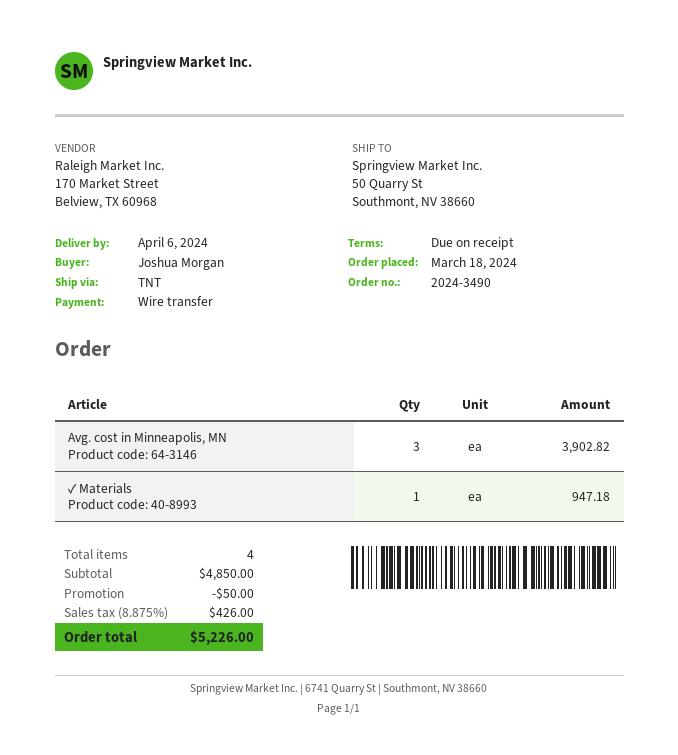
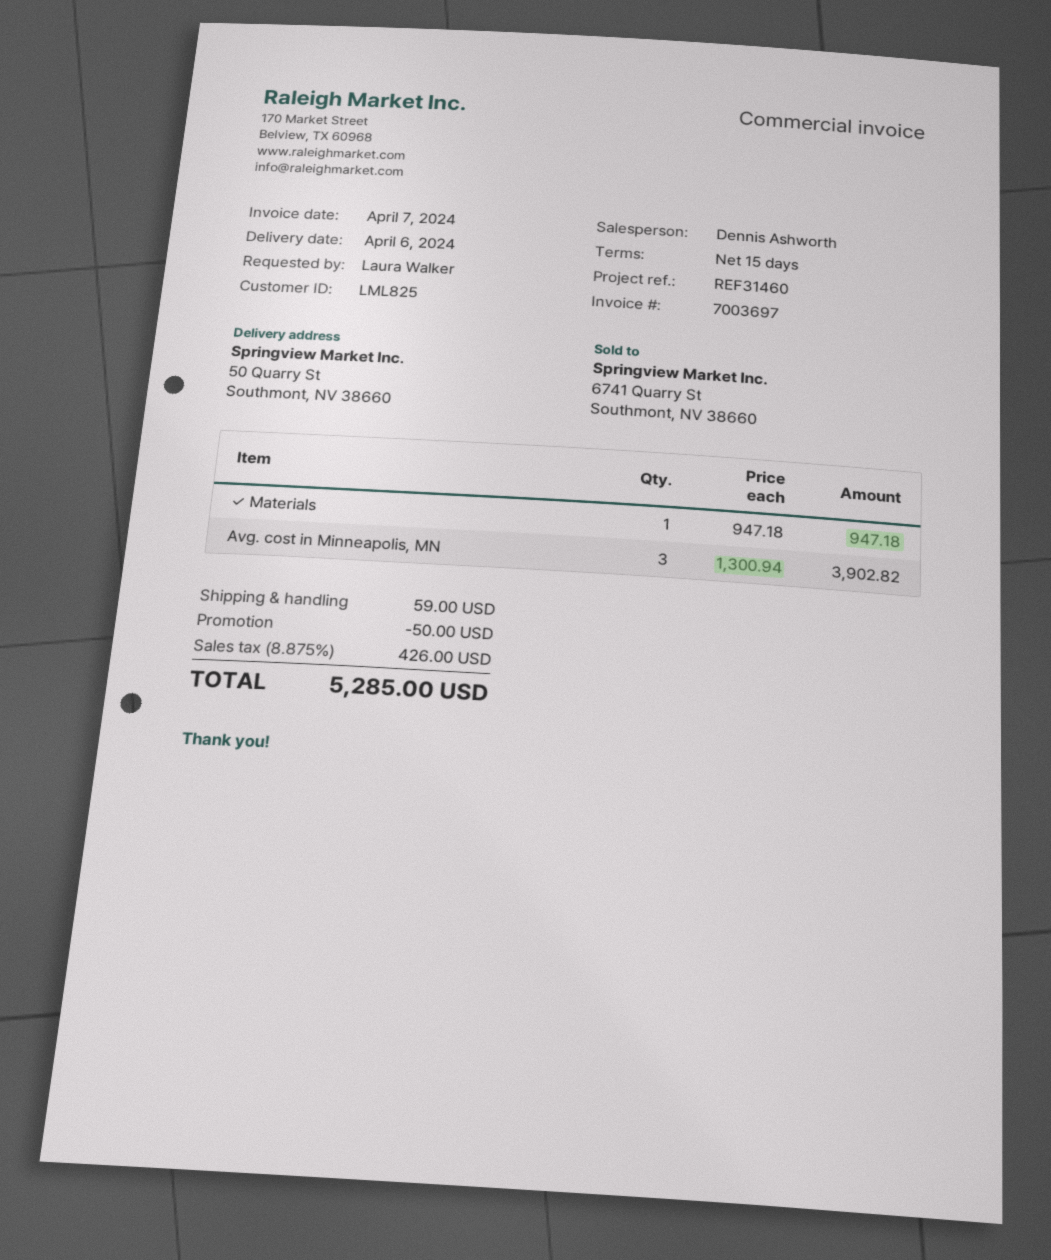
payment terms: on receipt -> 15 days
ordered by: Joshua Morgan -> Laura Walker
shipping: none -> 59.00
total: 5226.00 -> 5285.00

